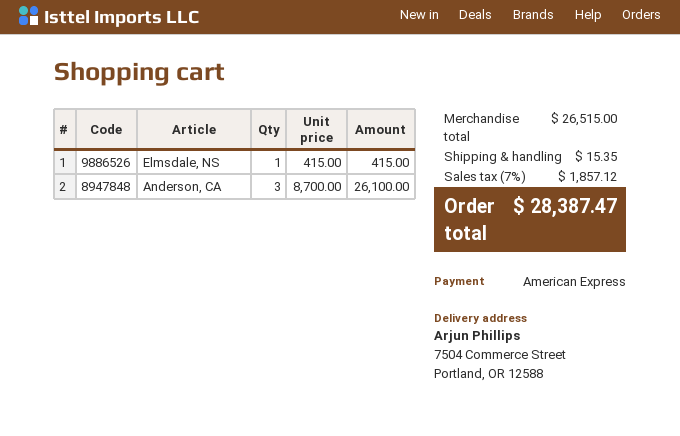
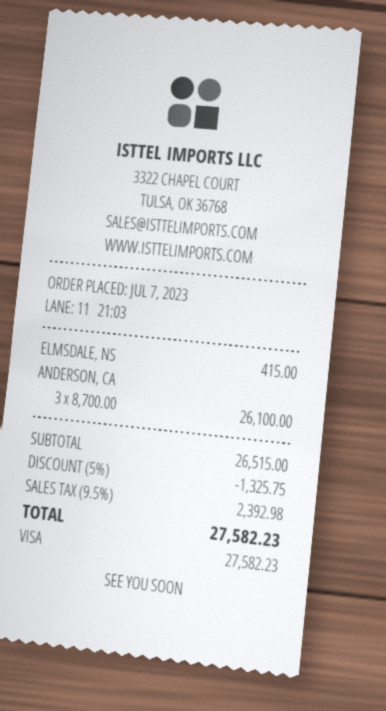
payment method: American Express -> Visa
discount: none -> 5% = 1325.75
shipping: 15.35 -> none
tax: 7% = 1857.12 -> 9.5% = 2392.98
total: 28387.47 -> 27582.23

